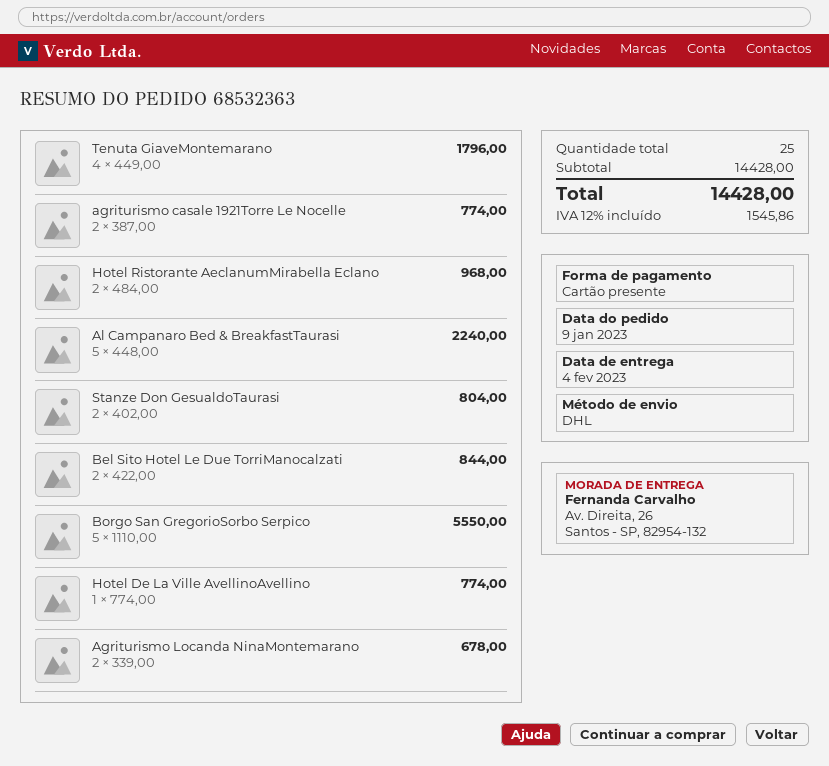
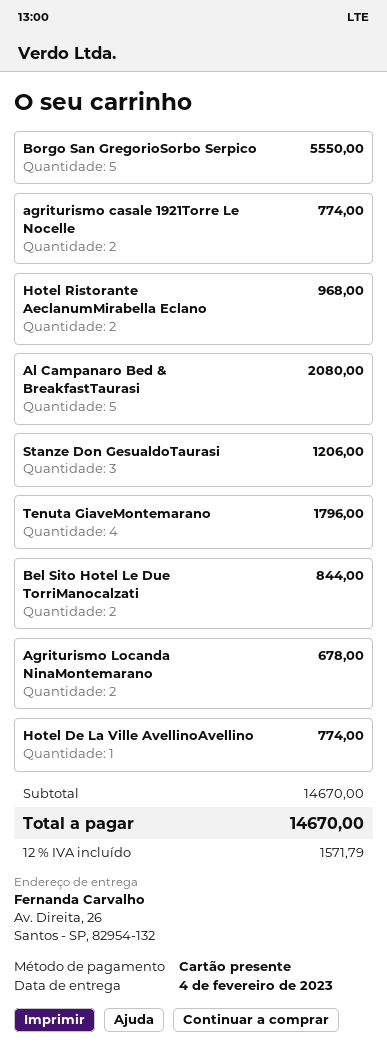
Al Campanaro Bed & BreakfastTaurasi: 5 for 2240.00 -> 5 for 2080.00
Stanze Don GesualdoTaurasi: 2 for 804.00 -> 3 for 1206.00
subtotal: 14428.00 -> 14670.00
tax: 12% = 1545.86 -> 12% = 1571.79
total: 14428.00 -> 14670.00

